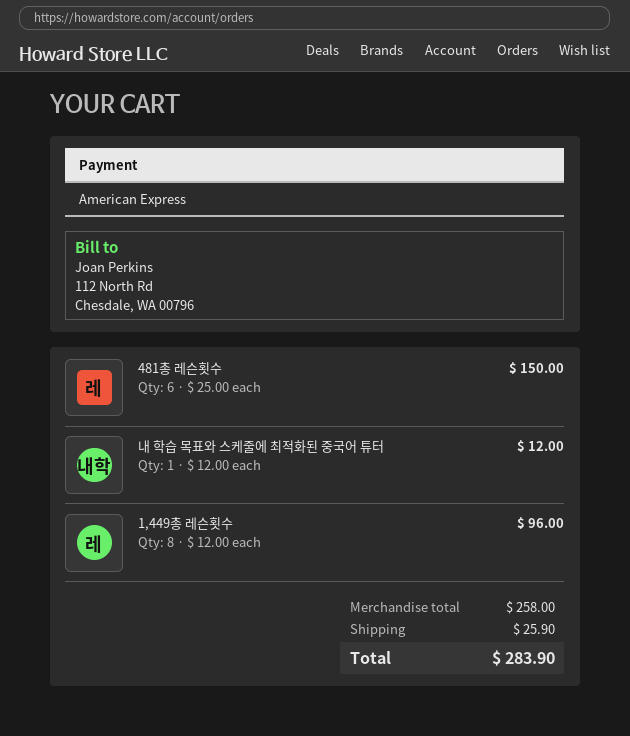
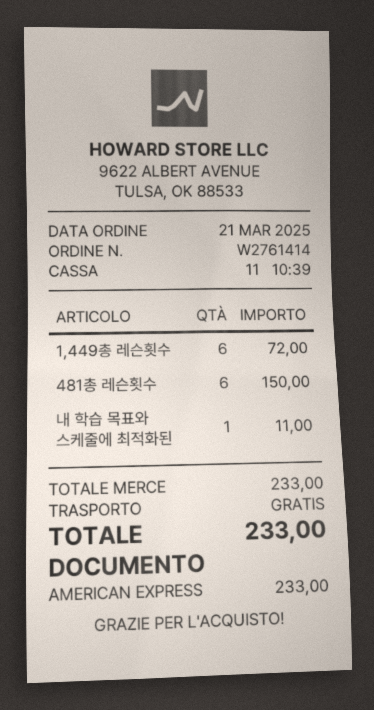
내 학습 목표와 스케줄에 최적화된 중국어 튜터: 1 for 12.00 -> 1 for 11.00
1,449총 레슨횟수: 8 for 96.00 -> 6 for 72.00
subtotal: 258.00 -> 233.00
shipping: 25.90 -> 0.00
total: 283.90 -> 233.00

